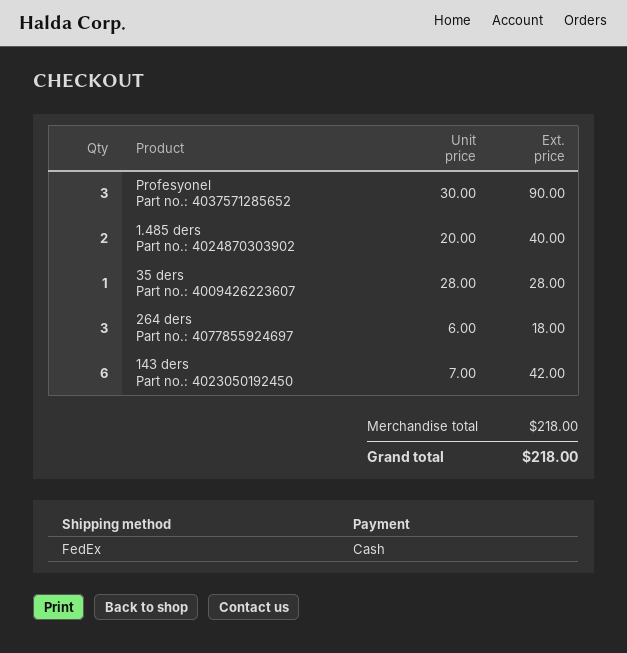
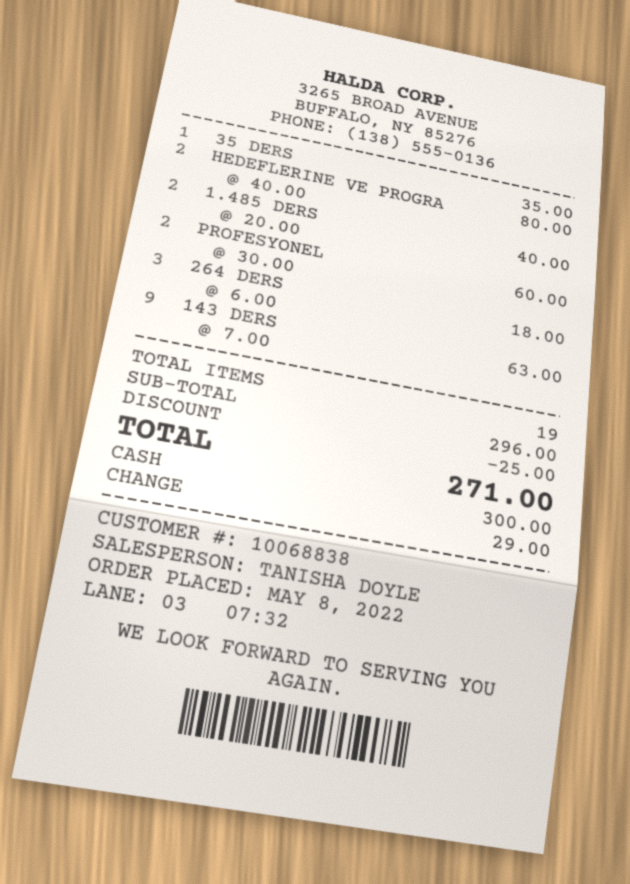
Profesyonel: 3 x 30.00 = 90.00 -> 2 x 30.00 = 60.00
35 ders: 1 x 28.00 = 28.00 -> 1 x 35.00 = 35.00
143 ders: 6 x 7.00 = 42.00 -> 9 x 7.00 = 63.00
HEDEFLERINE VE PROGRA: none -> 2 x 40.00 = 80.00
subtotal: 218.00 -> 296.00
discount: none -> 25.00
total: 218.00 -> 271.00

